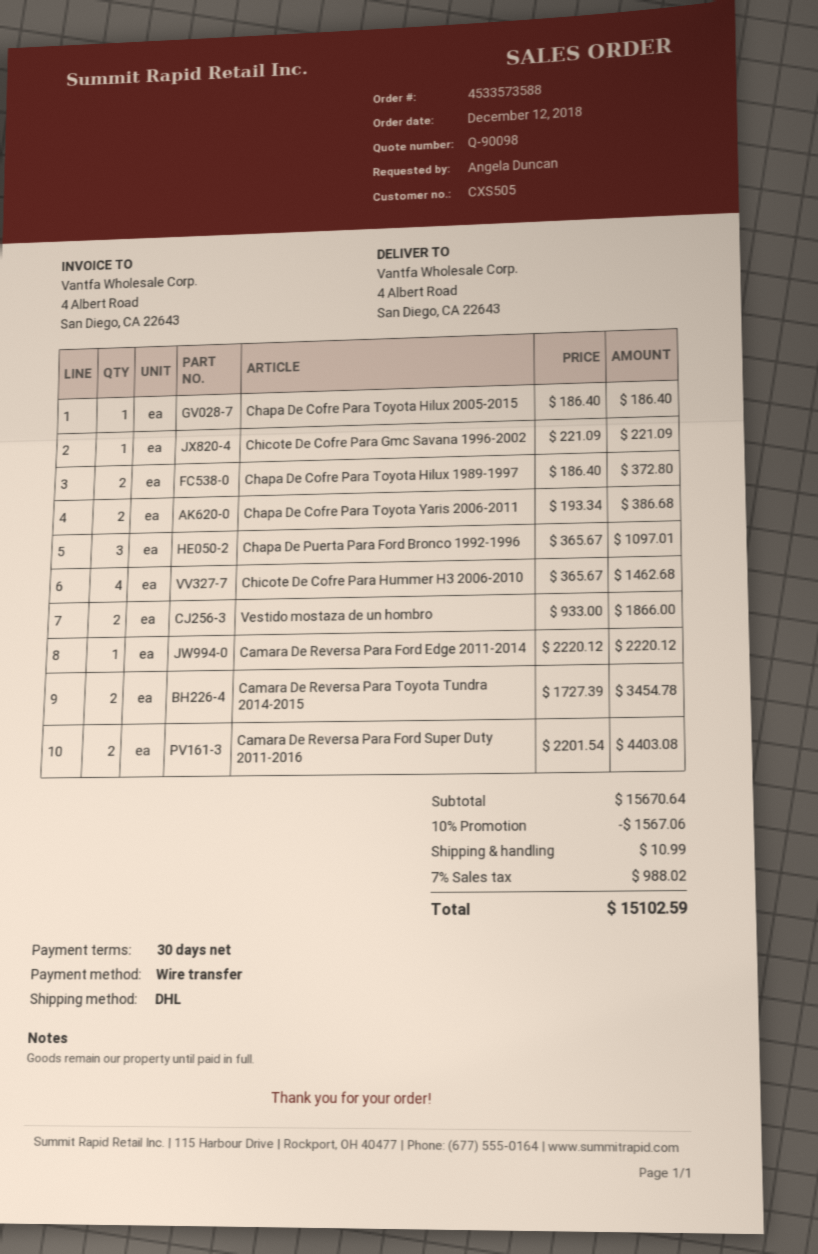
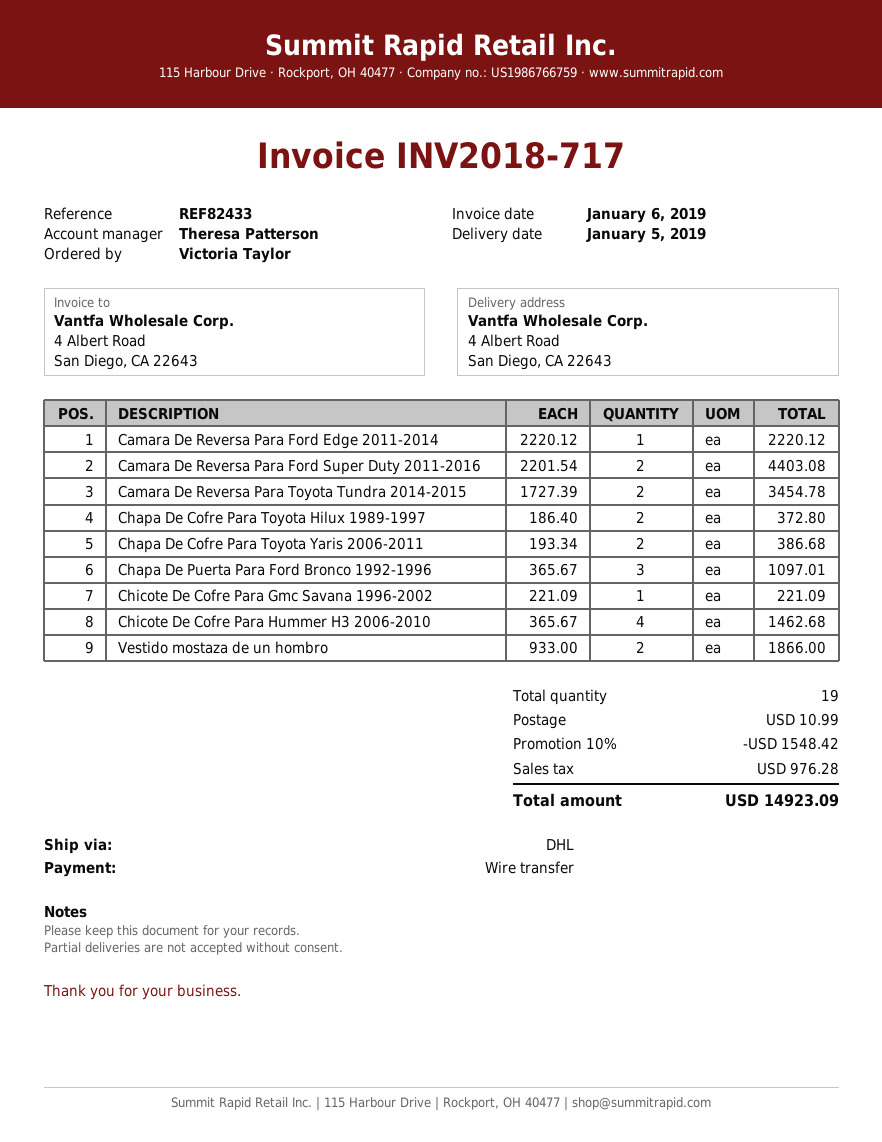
ordered by: Angela Duncan -> Victoria Taylor
Chapa De Cofre Para Toyota Hilux 2005-2015: 1 x 186.40 = 186.40 -> none
discount: 10% = 1567.06 -> 10% = 1548.42
tax: 988.02 -> 976.28
total: 15102.59 -> 14923.09

